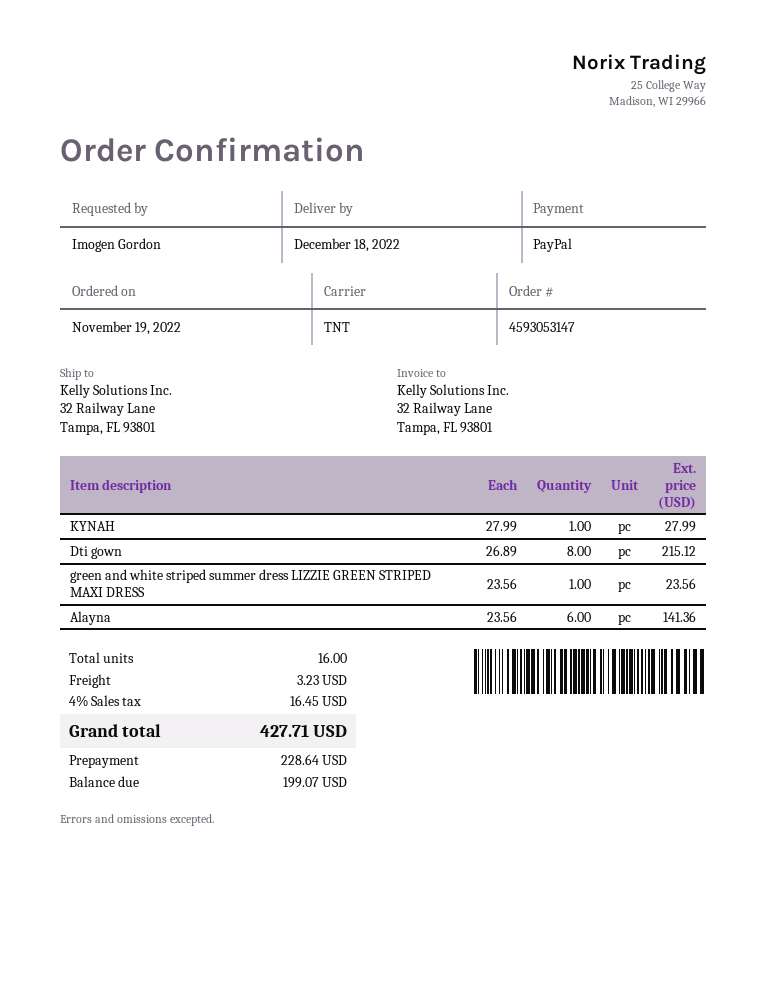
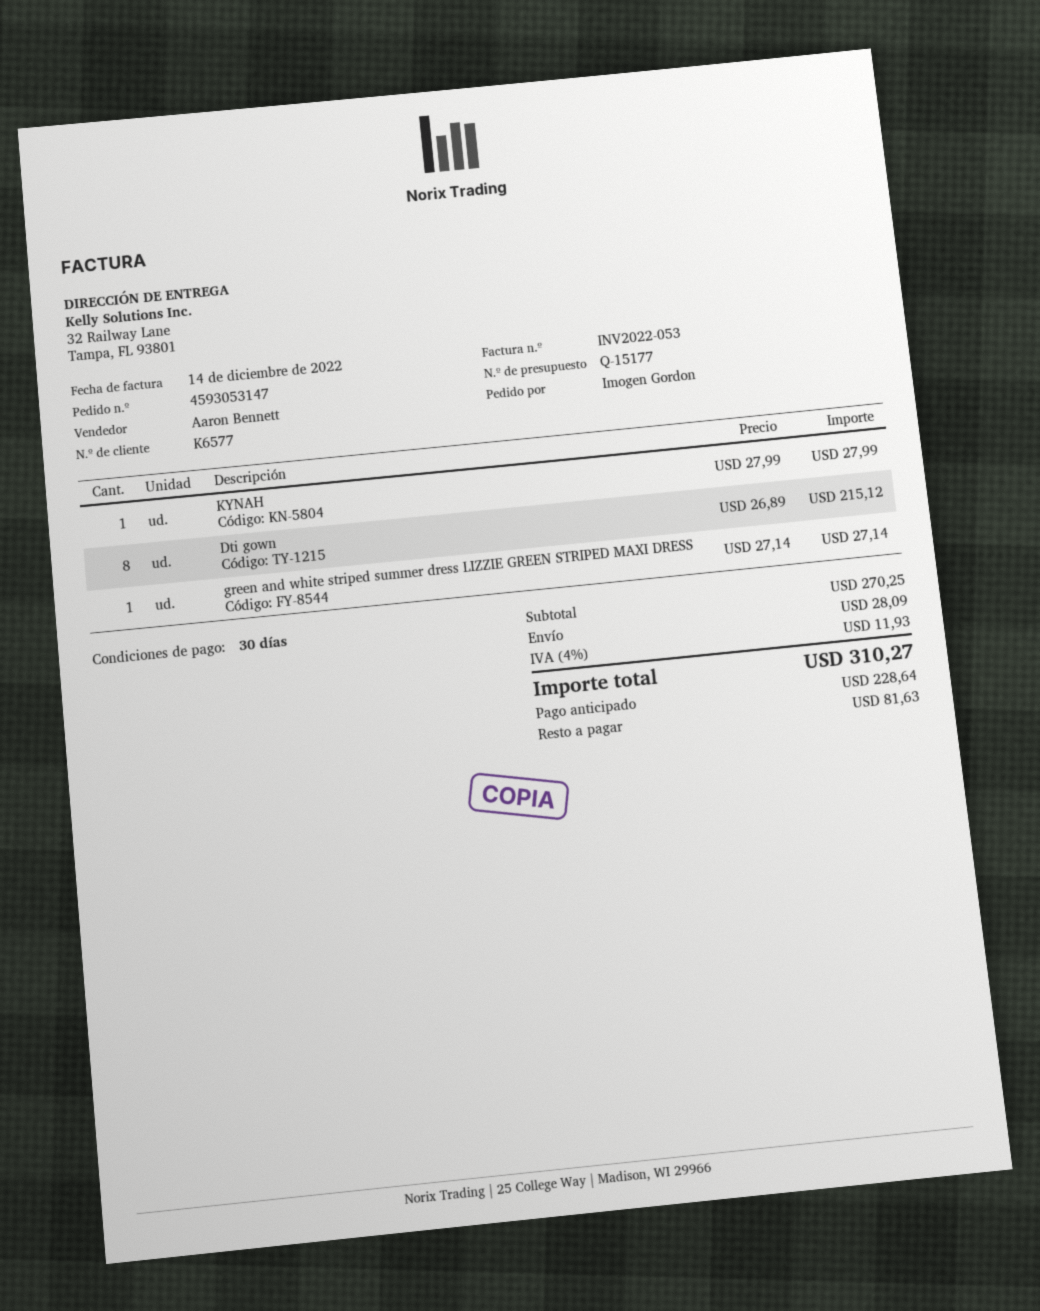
green and white striped summer dress LIZZIE GREEN STRIPED MAXI DRESS: 1 x 23.56 = 23.56 -> 1 x 27.14 = 27.14
Alayna: 6 x 23.56 = 141.36 -> none
shipping: 3.23 -> 28.09
tax: 4% = 16.45 -> 4% = 11.93
total: 427.71 -> 310.27
balance: 199.07 -> 81.63

